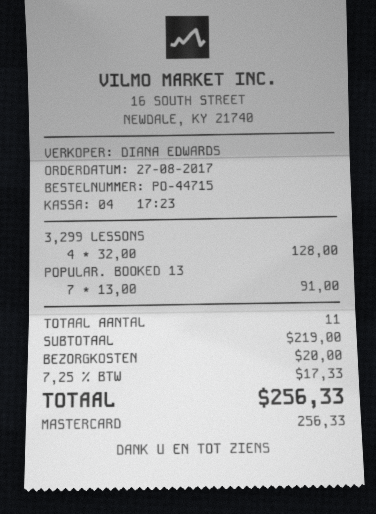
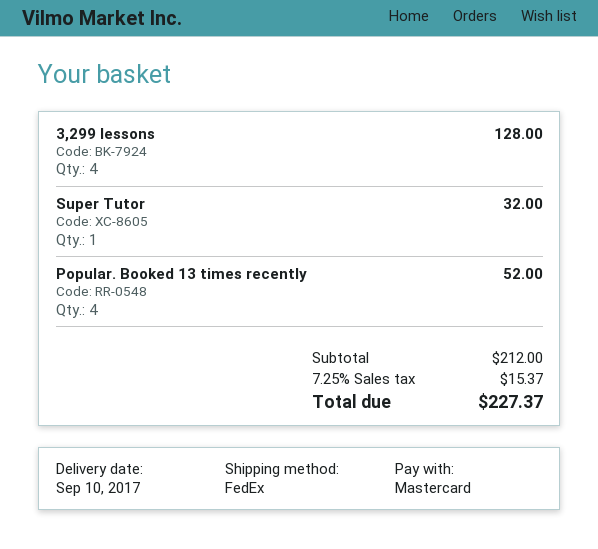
POPULAR. BOOKED 13: 7 for 91.00 -> 4 for 52.00
Super Tutor: none -> 1 for 32.00
subtotal: 219.00 -> 212.00
shipping: 20.00 -> none
tax: 7.25% = 17.33 -> 7.25% = 15.37
total: 256.33 -> 227.37

